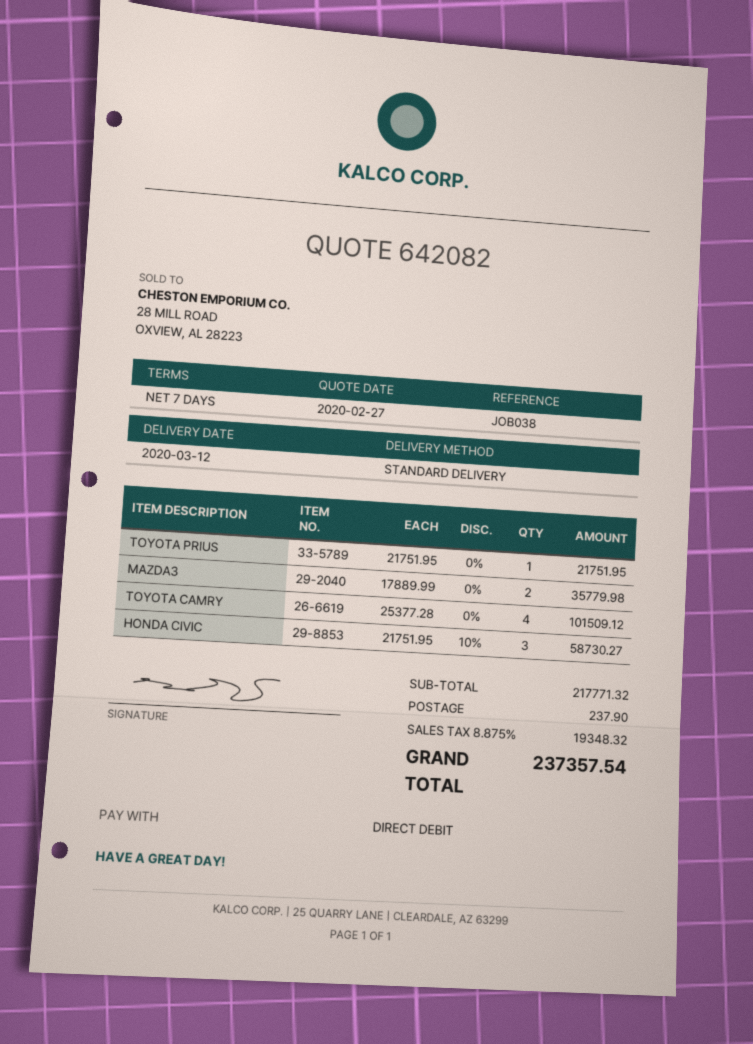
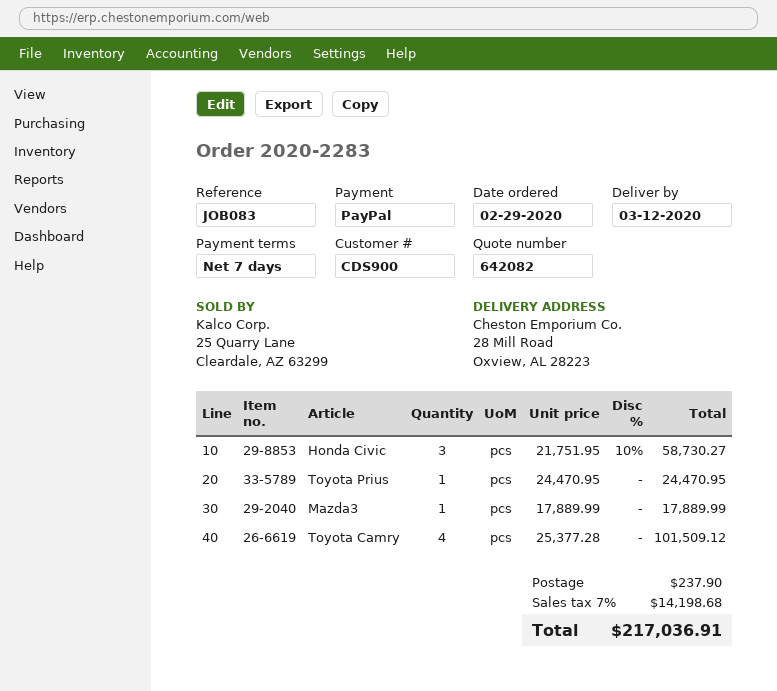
reference: JOB038 -> JOB083
payment method: direct debit -> PayPal
TOYOTA PRIUS: 1 x 21751.95 = 21751.95 -> 1 x 24470.95 = 24470.95
MAZDA3: 2 x 17889.99 = 35779.98 -> 1 x 17889.99 = 17889.99
tax: 8.875% = 19348.32 -> 7% = 14198.68
total: 237357.54 -> 217036.91

